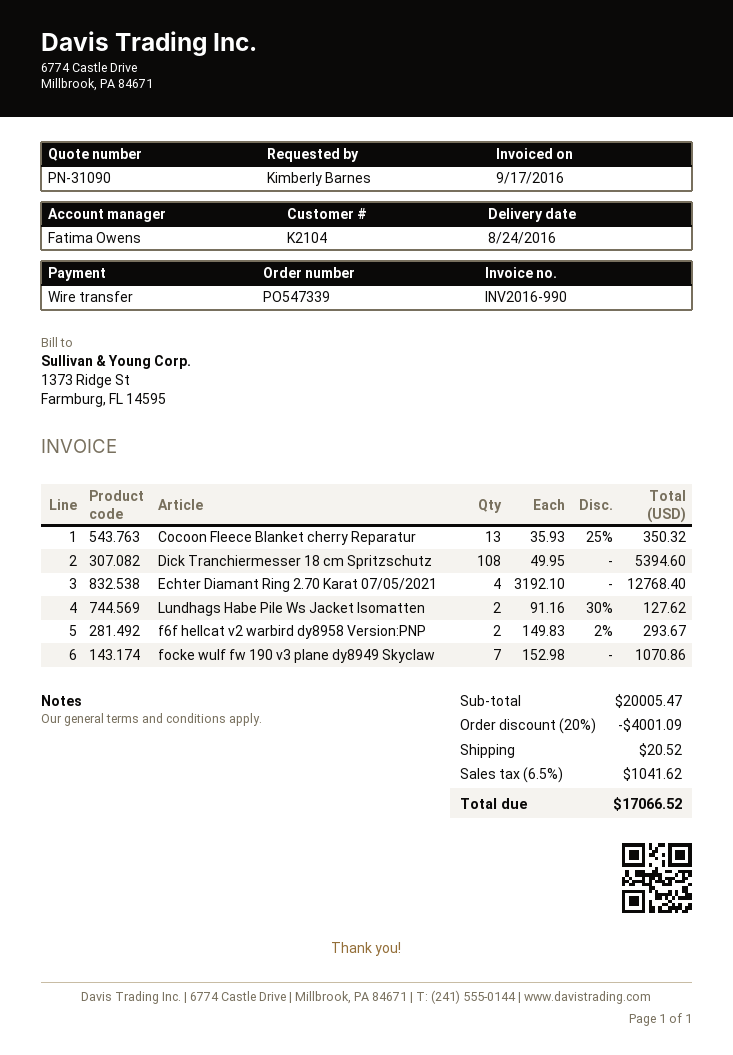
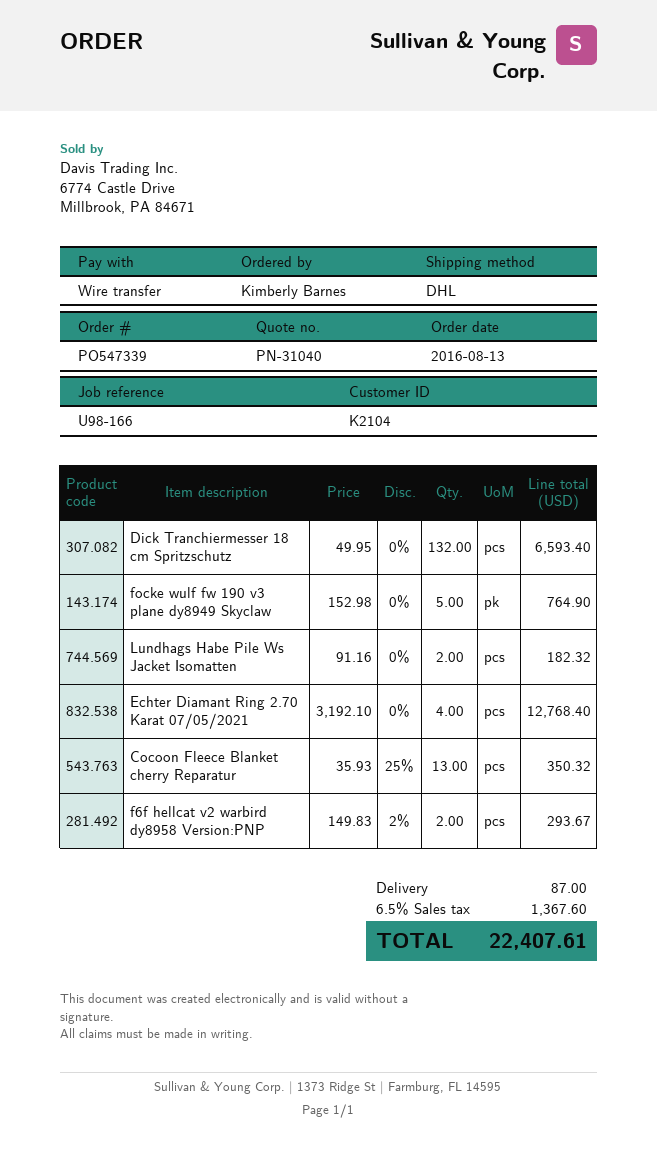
quote number: PN-31090 -> PN-31040
Dick Tranchiermesser 18 cm Spritzschutz: 108 x 49.95 = 5394.60 -> 132 x 49.95 = 6593.40
Lundhags Habe Pile Ws Jacket Isomatten: 2 x 91.16 - 30% = 127.62 -> 2 x 91.16 = 182.32
focke wulf fw 190 v3 plane dy8949 Skyclaw: 7 x 152.98 = 1070.86 -> 5 x 152.98 = 764.90
discount: 20% = 4001.09 -> none
shipping: 20.52 -> 87.00
tax: 6.5% = 1041.62 -> 6.5% = 1367.60
total: 17066.52 -> 22407.61

